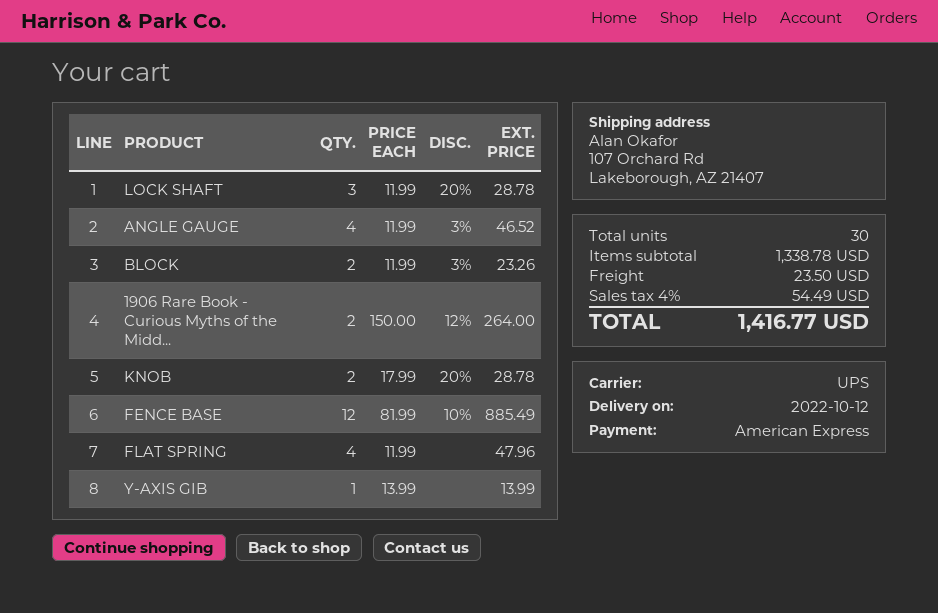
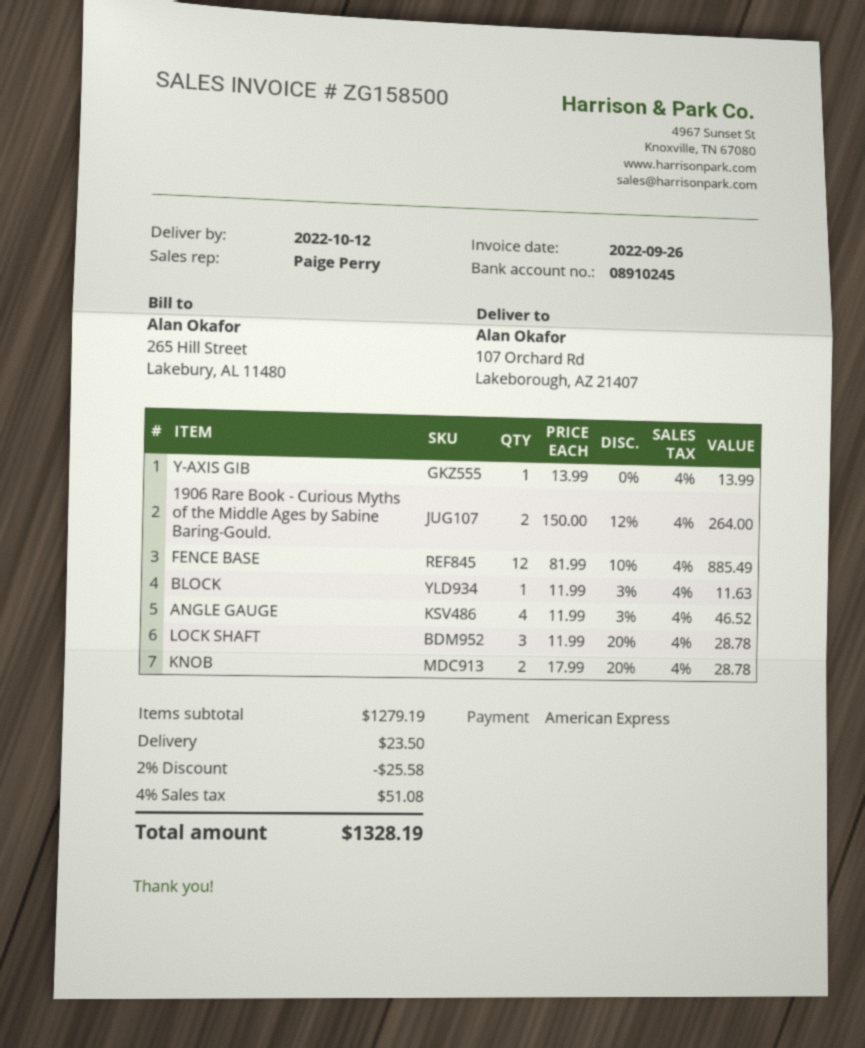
BLOCK: 2 x 11.99 - 3% = 23.26 -> 1 x 11.99 - 3% = 11.63
FLAT SPRING: 4 x 11.99 = 47.96 -> none
subtotal: 1338.78 -> 1279.19
discount: none -> 2% = 25.58
tax: 4% = 54.49 -> 4% = 51.08
total: 1416.77 -> 1328.19

